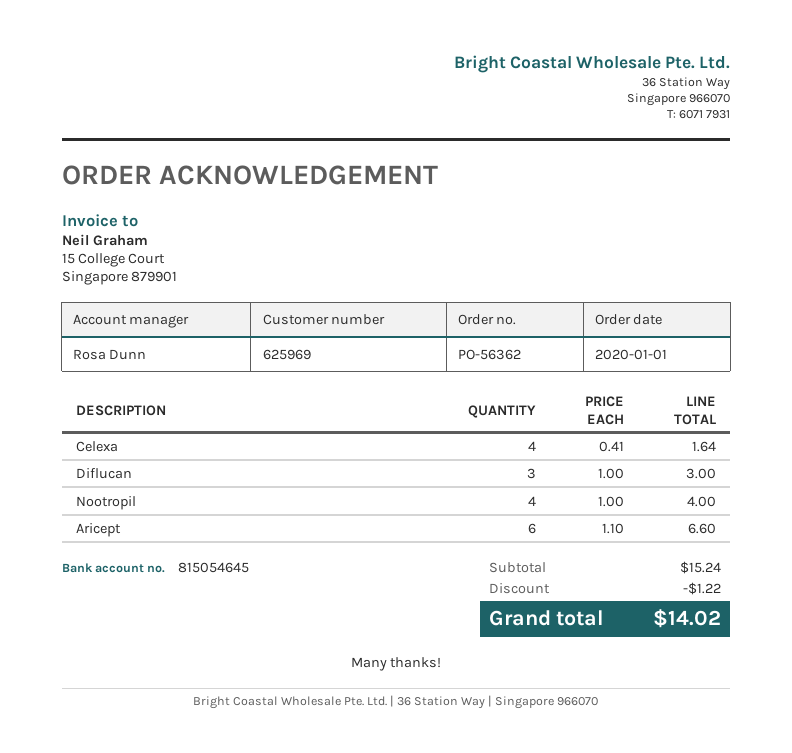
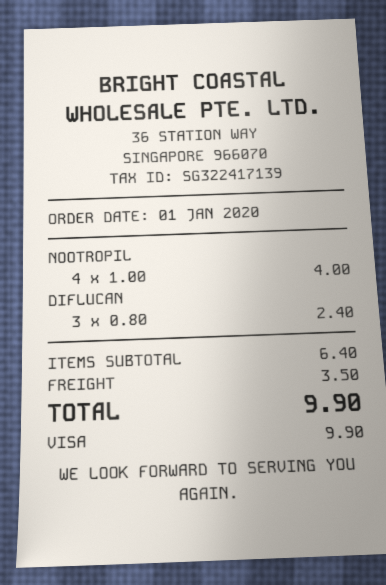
Celexa: 4 x 0.41 = 1.64 -> none
Diflucan: 3 x 1.00 = 3.00 -> 3 x 0.80 = 2.40
Aricept: 6 x 1.10 = 6.60 -> none
subtotal: 15.24 -> 6.40
discount: 1.22 -> none
shipping: none -> 3.50
total: 14.02 -> 9.90

